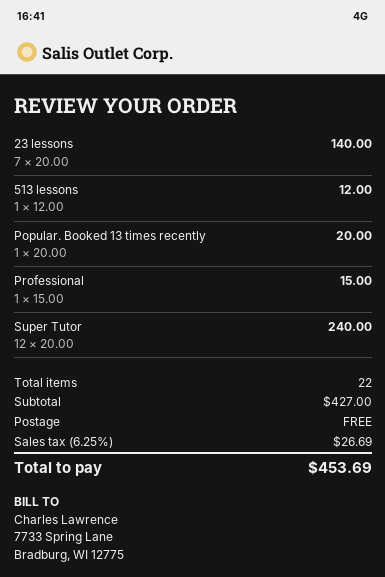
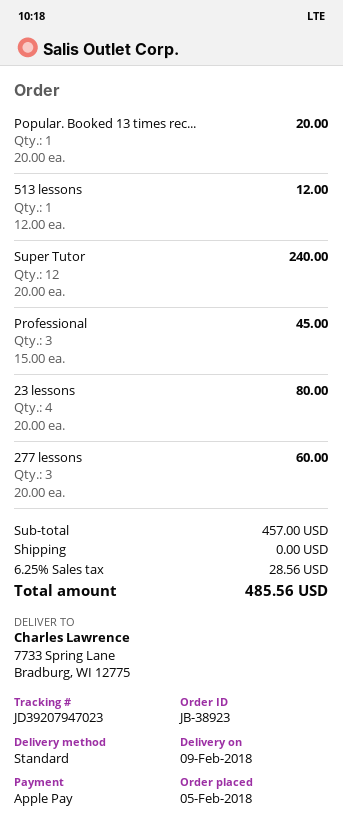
23 lessons: 7 x 20.00 = 140.00 -> 4 x 20.00 = 80.00
Professional: 1 x 15.00 = 15.00 -> 3 x 15.00 = 45.00
277 lessons: none -> 3 x 20.00 = 60.00
subtotal: 427.00 -> 457.00
tax: 6.25% = 26.69 -> 6.25% = 28.56
total: 453.69 -> 485.56

